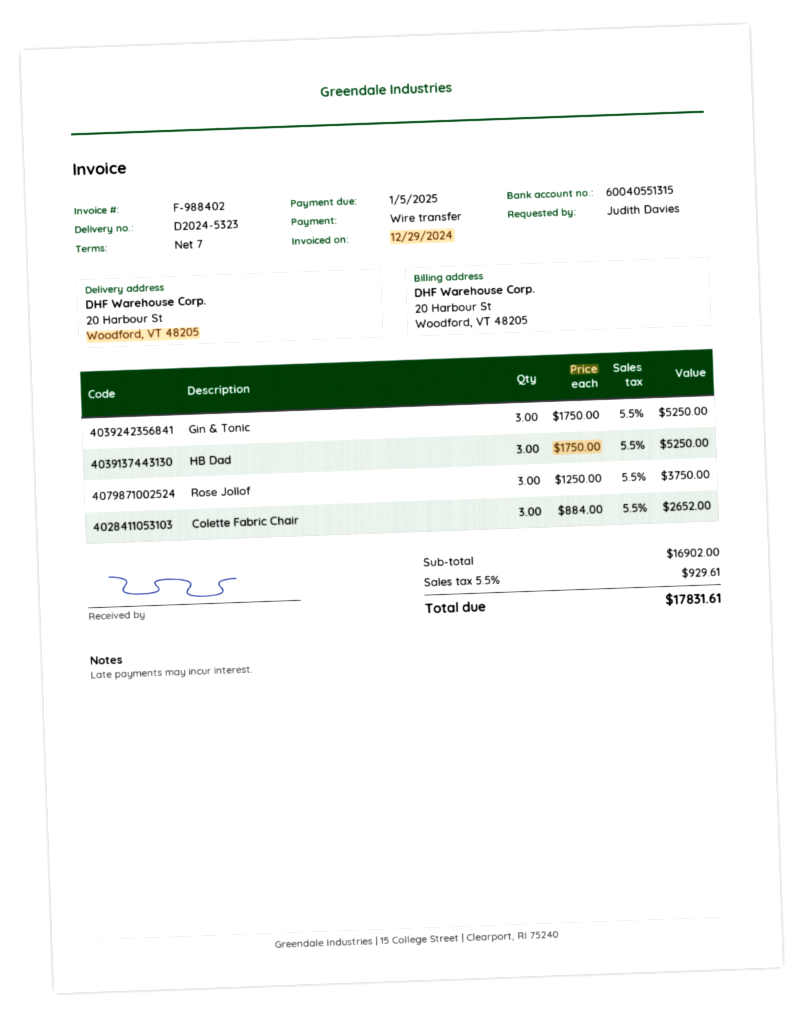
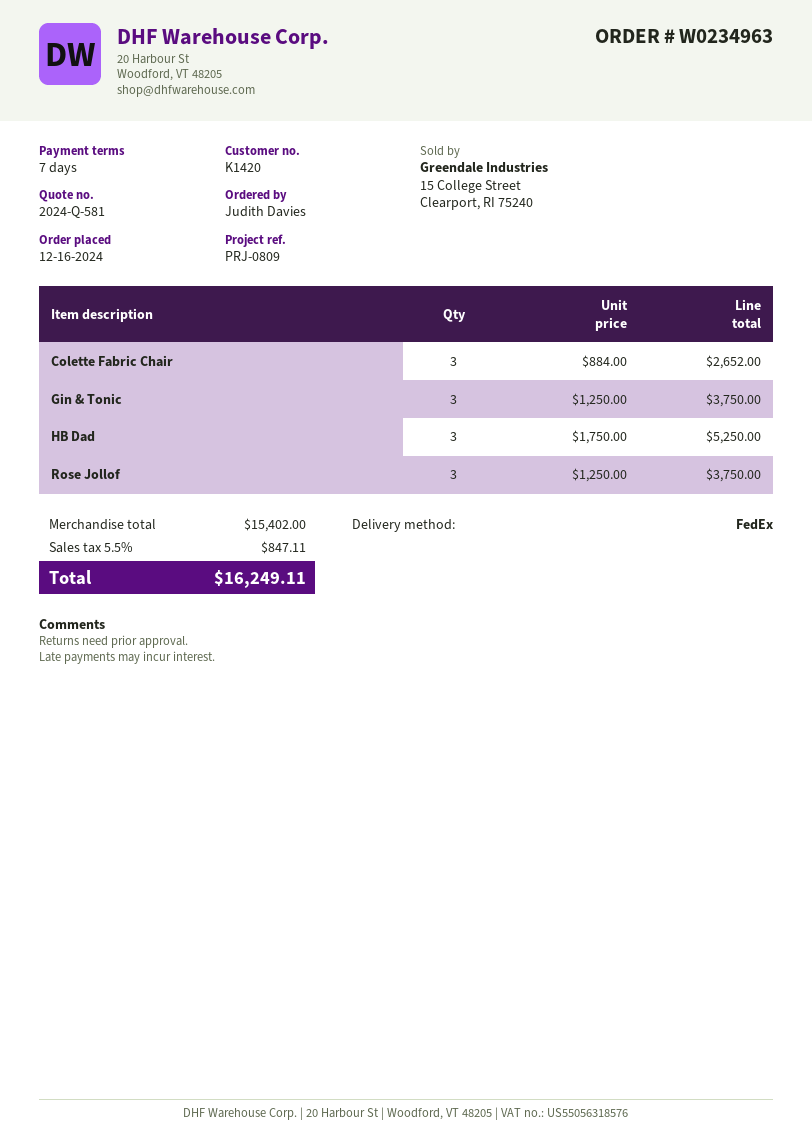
Gin & Tonic: 3 x 1750.00 = 5250.00 -> 3 x 1250.00 = 3750.00
subtotal: 16902.00 -> 15402.00
tax: 5.5% = 929.61 -> 5.5% = 847.11
total: 17831.61 -> 16249.11

